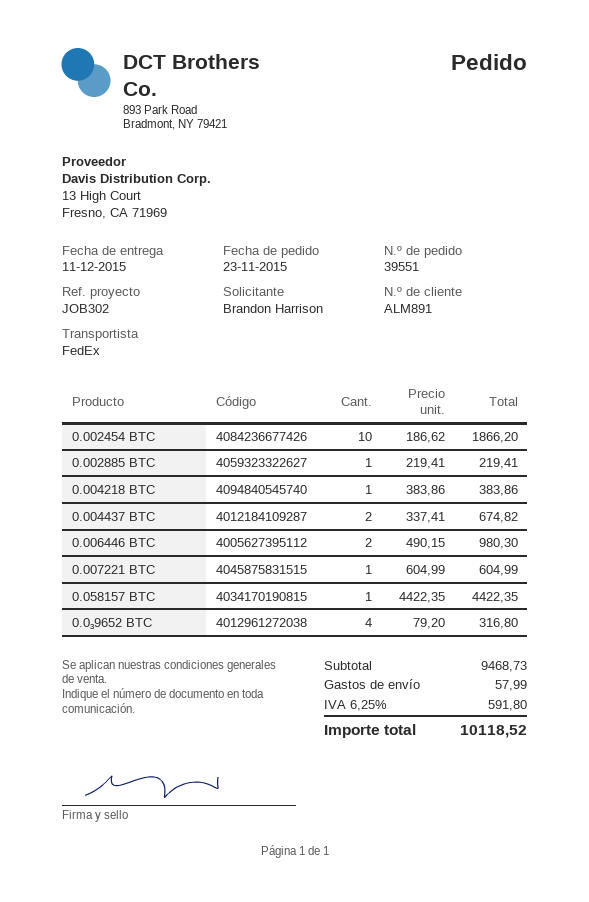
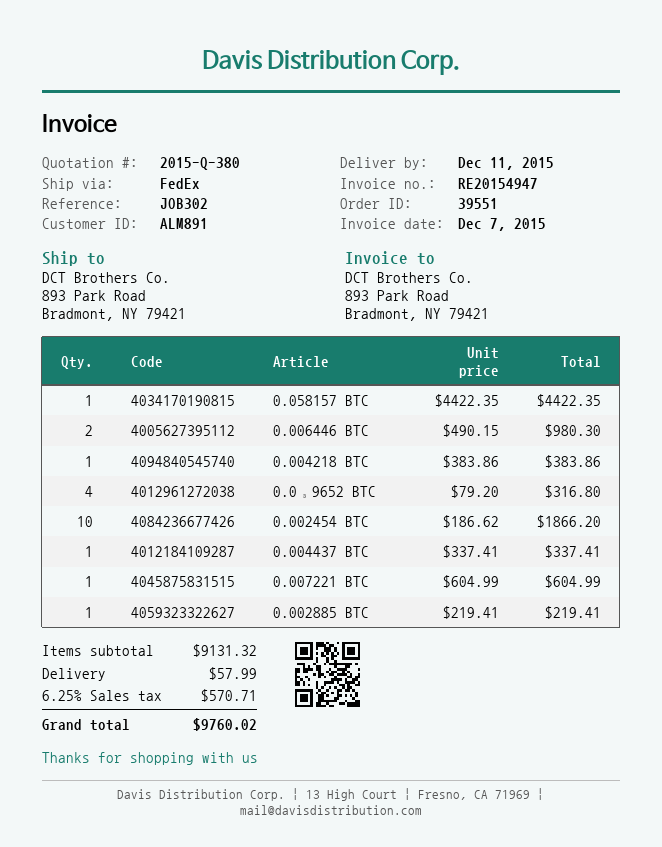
0.004437 BTC: 2 x 337.41 = 674.82 -> 1 x 337.41 = 337.41
subtotal: 9468.73 -> 9131.32
tax: 6.25% = 591.80 -> 6.25% = 570.71
total: 10118.52 -> 9760.02

